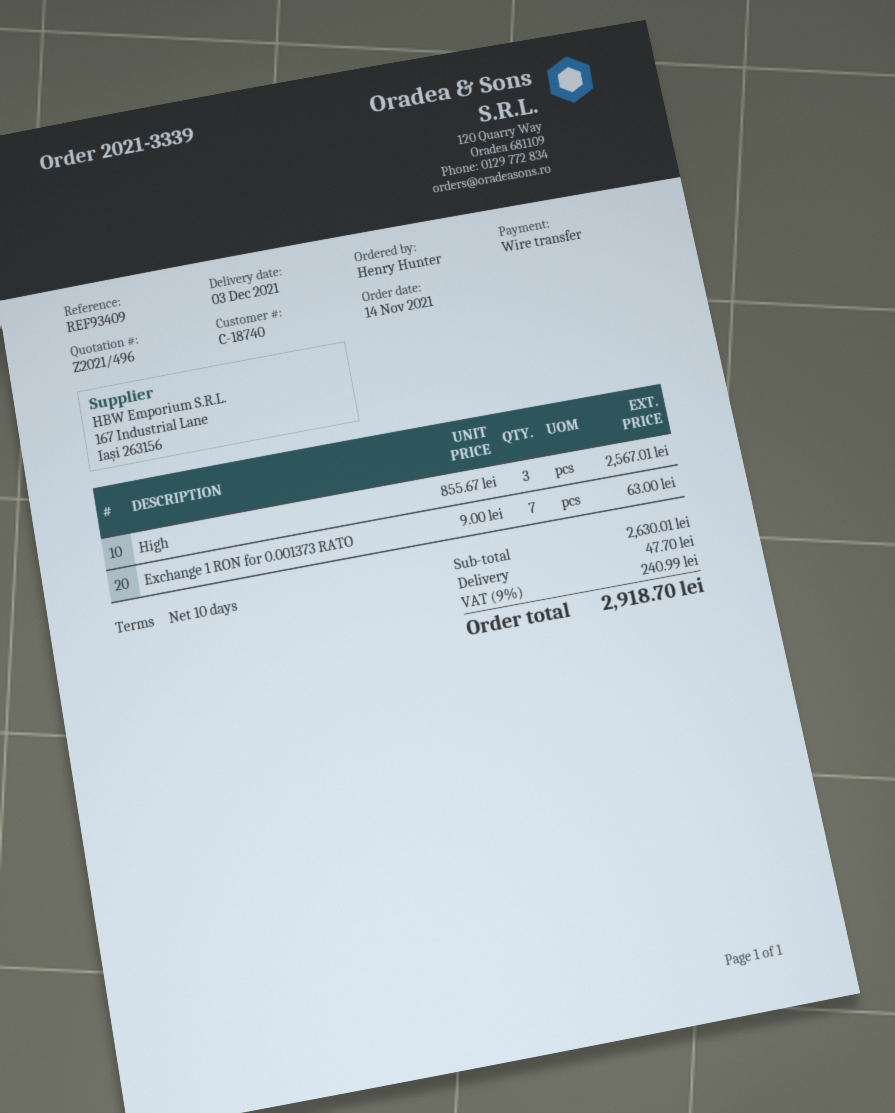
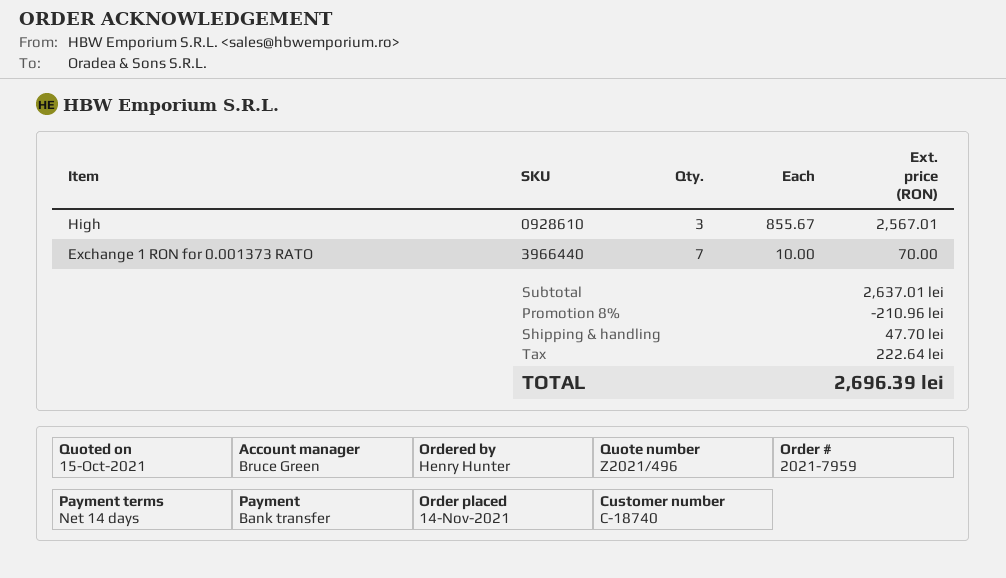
order number: 2021-3339 -> 2021-7959
payment terms: 10 days -> 14 days
Exchange 1 RON for 0.001373 RATO: 7 x 9.00 = 63.00 -> 7 x 10.00 = 70.00
subtotal: 2630.01 -> 2637.01
discount: none -> 8% = 210.96
tax: 240.99 -> 222.64
total: 2918.70 -> 2696.39

